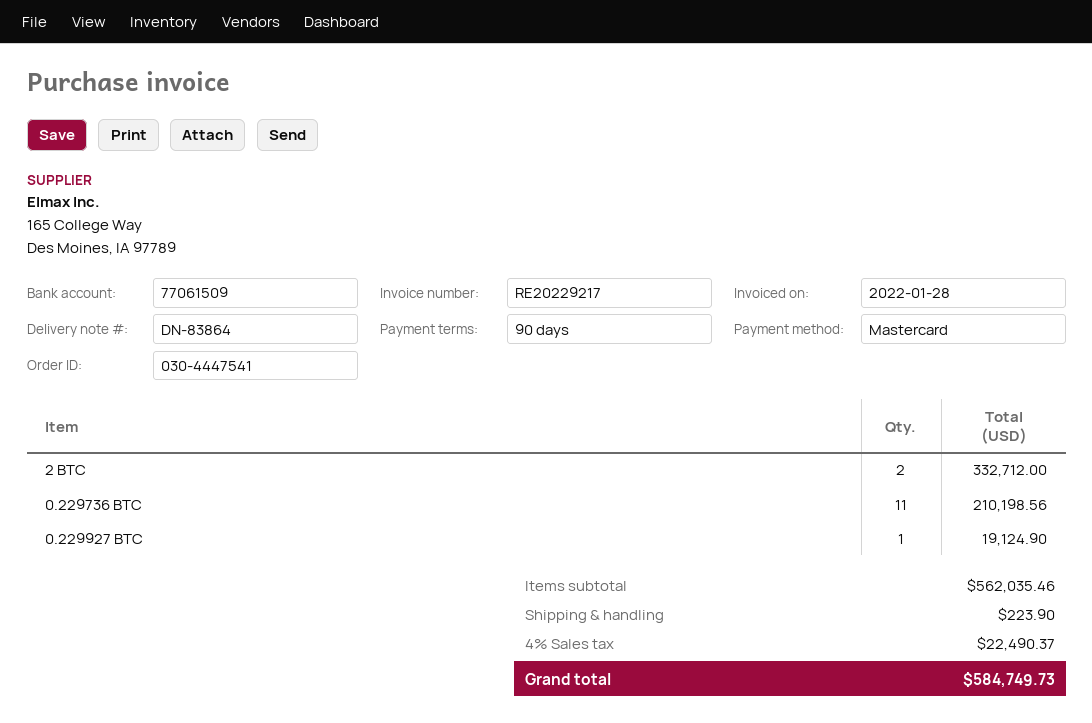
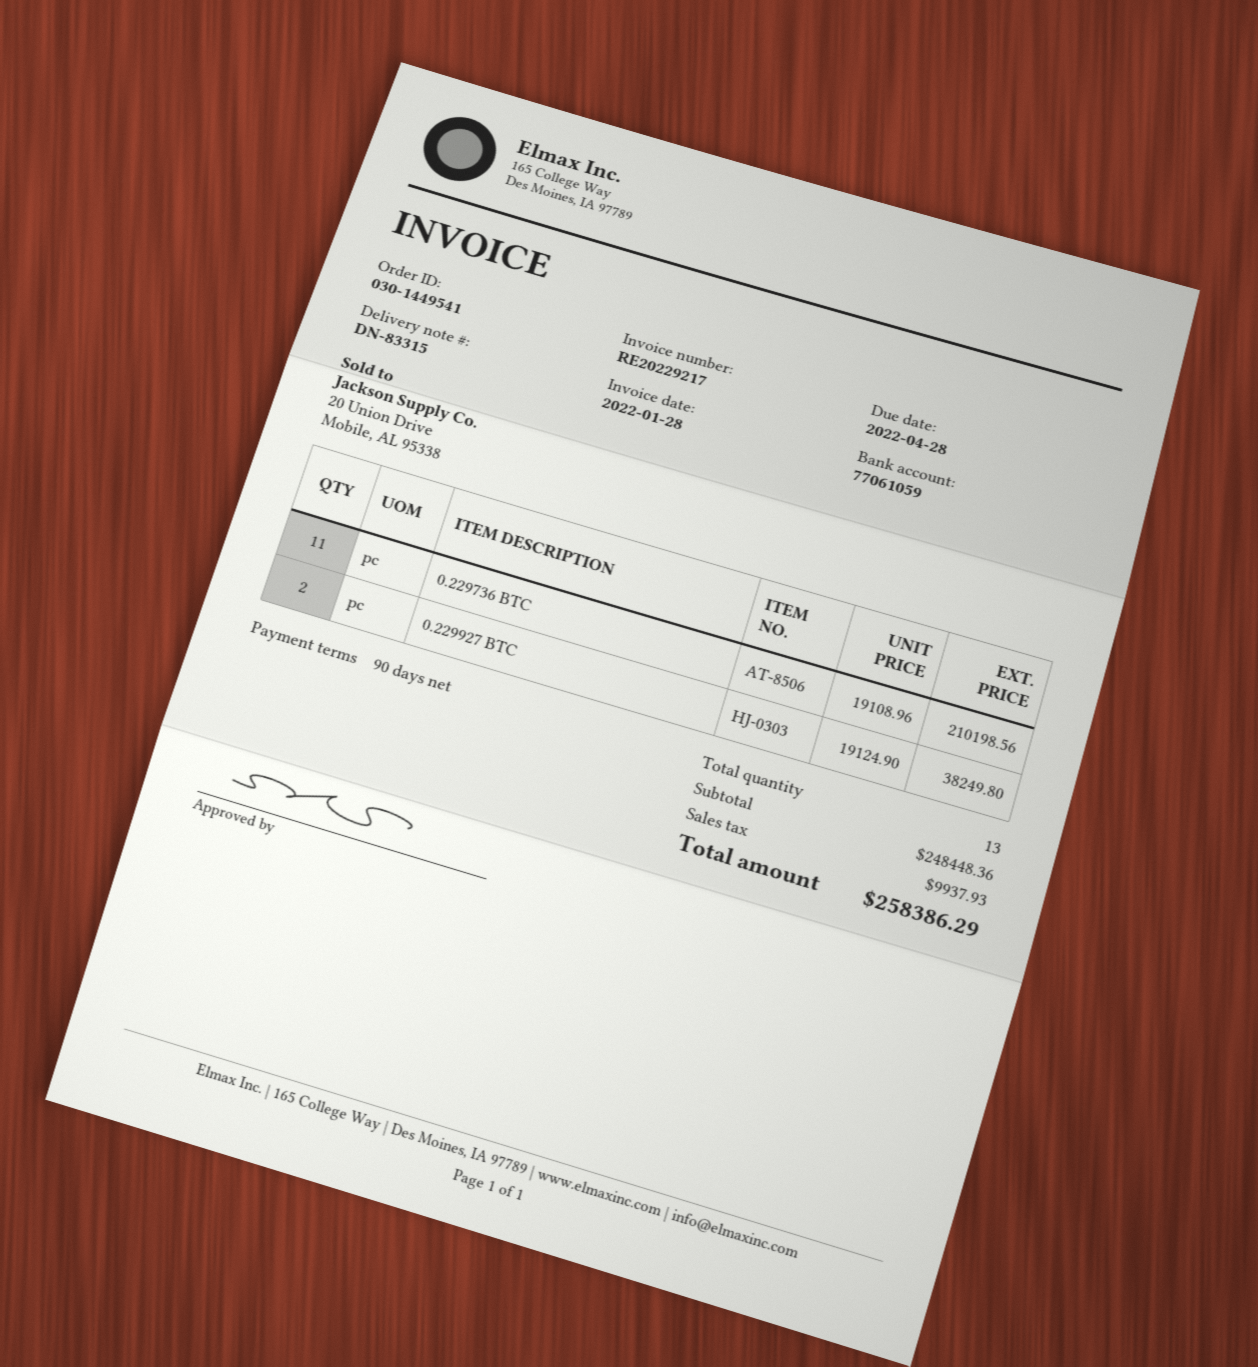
order number: 030-4447541 -> 030-1449541
delivery note number: DN-83864 -> DN-83315
bank account: 77061509 -> 77061059
2 BTC: 2 for 332712.00 -> none
0.229927 BTC: 1 for 19124.90 -> 2 for 38249.80
subtotal: 562035.46 -> 248448.36
shipping: 223.90 -> none
tax: 22490.37 -> 9937.93
total: 584749.73 -> 258386.29

